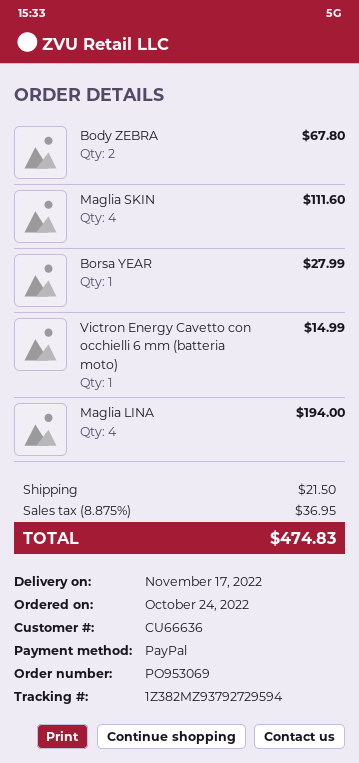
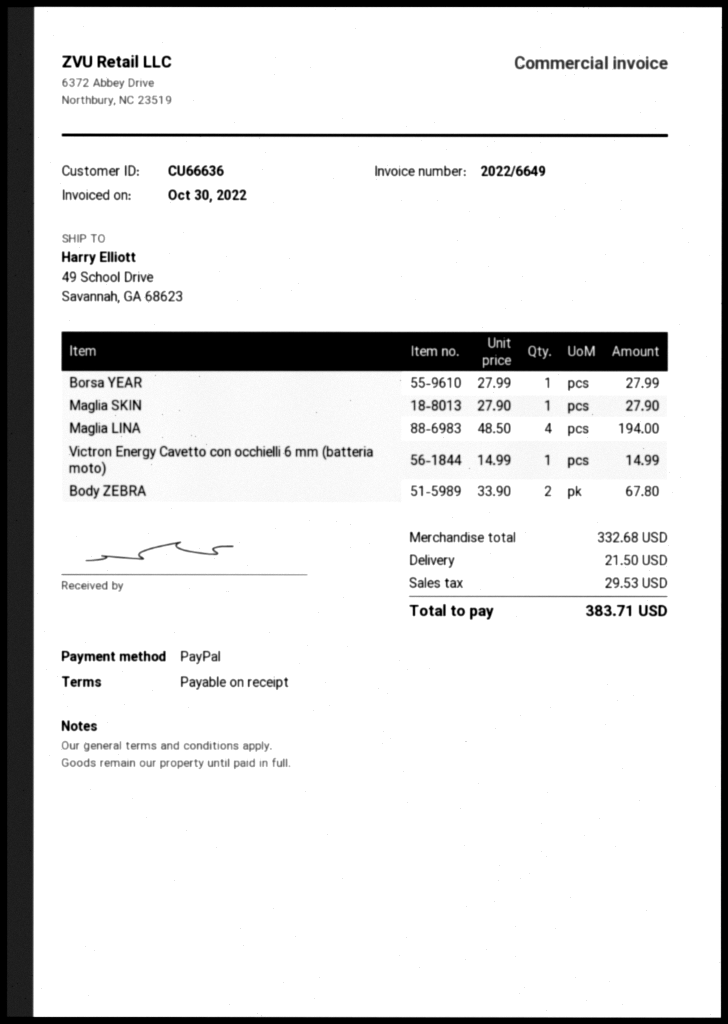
Maglia SKIN: 4 for 111.60 -> 1 for 27.90
tax: 36.95 -> 29.53
total: 474.83 -> 383.71

